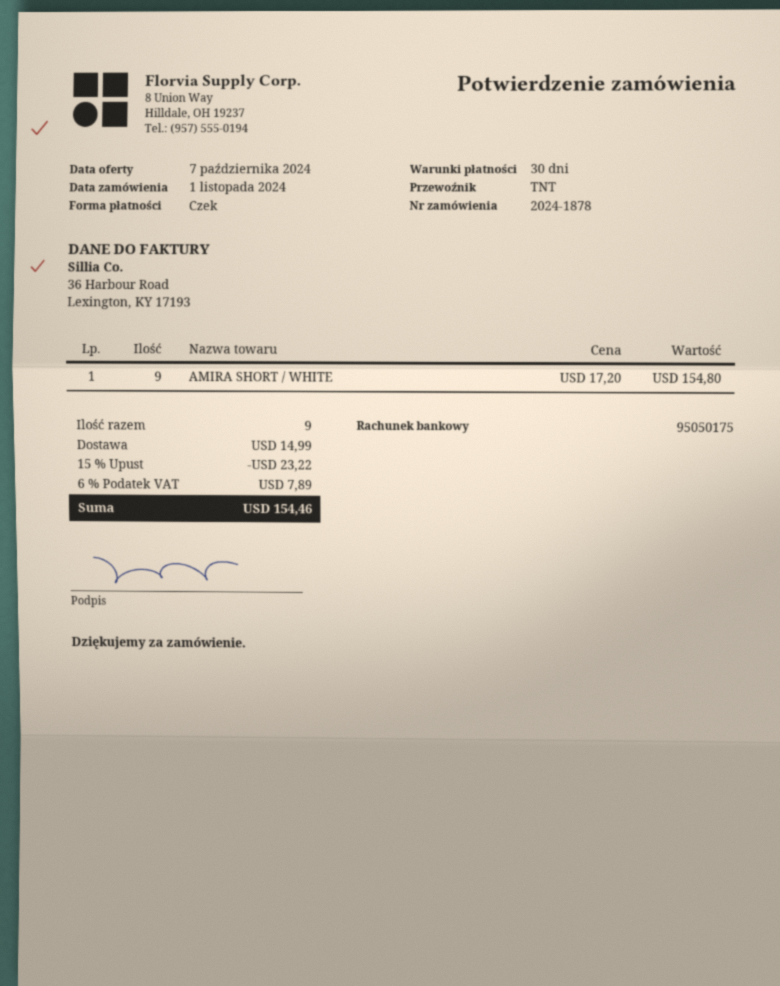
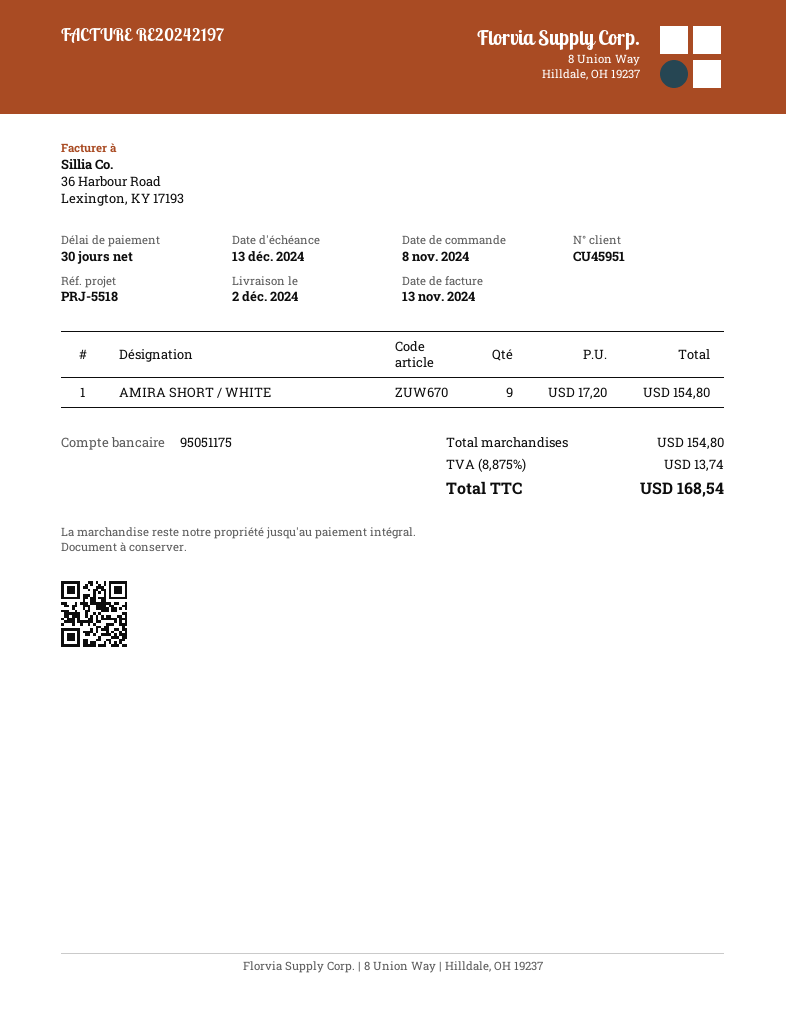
order date: 2024-11-01 -> 2024-11-08
bank account: 95050175 -> 95051175
discount: 15% = 23.22 -> none
shipping: 14.99 -> none
tax: 6% = 7.89 -> 8.875% = 13.74
total: 154.46 -> 168.54

